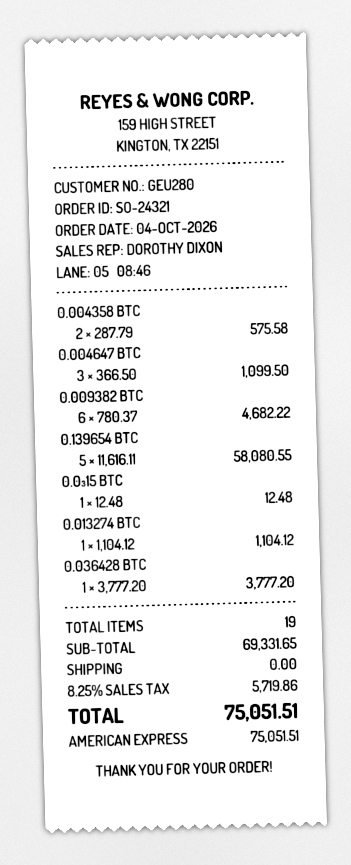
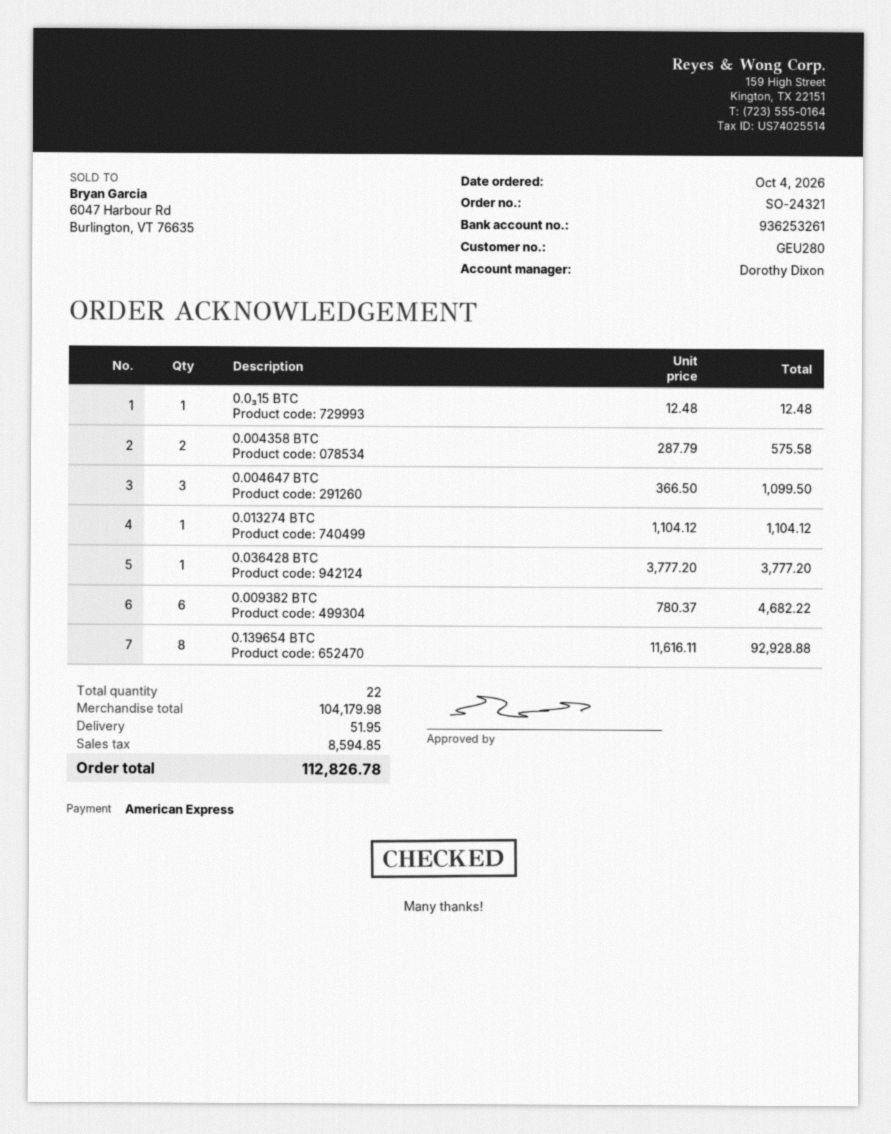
0.139654 BTC: 5 x 11616.11 = 58080.55 -> 8 x 11616.11 = 92928.88
total quantity: 19 -> 22
subtotal: 69331.65 -> 104179.98
shipping: 0.00 -> 51.95
tax: 5719.86 -> 8594.85
total: 75051.51 -> 112826.78

